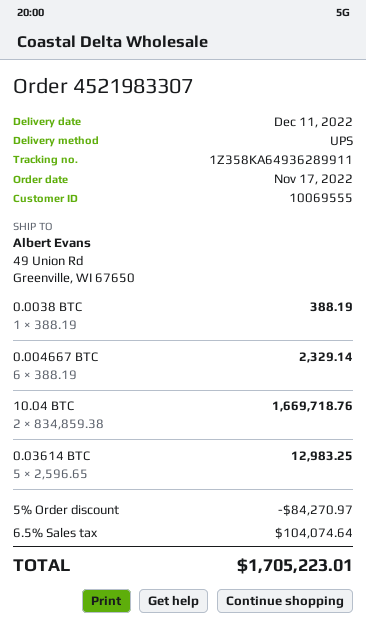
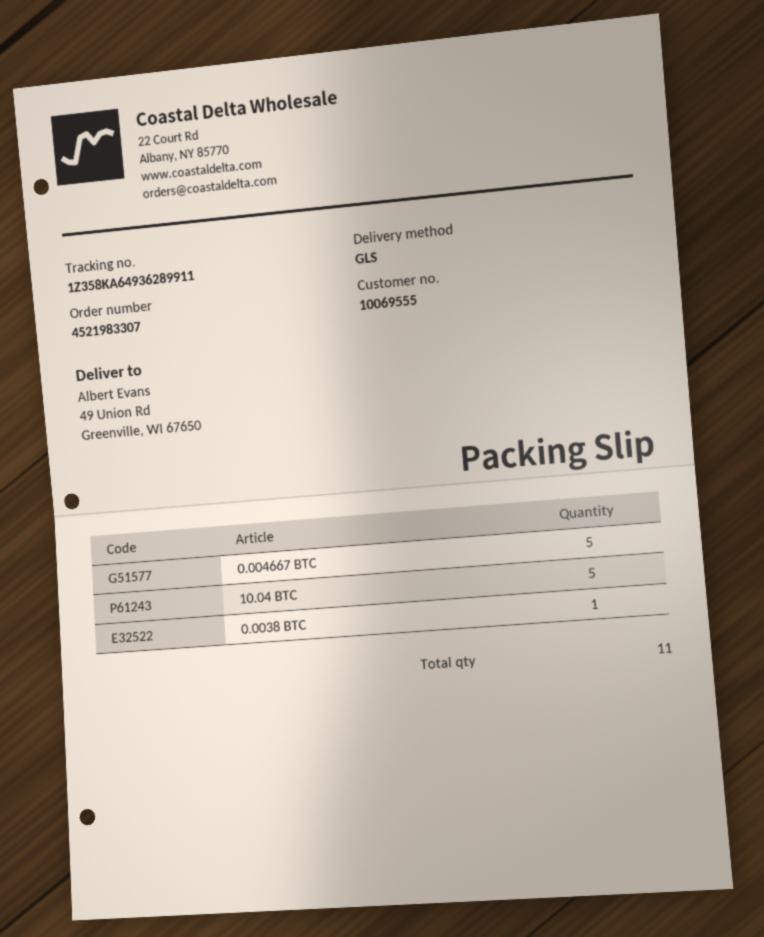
shipping method: UPS -> GLS
0.004667 BTC: 6 -> 5
10.04 BTC: 2 -> 5
0.03614 BTC: 5 -> none

